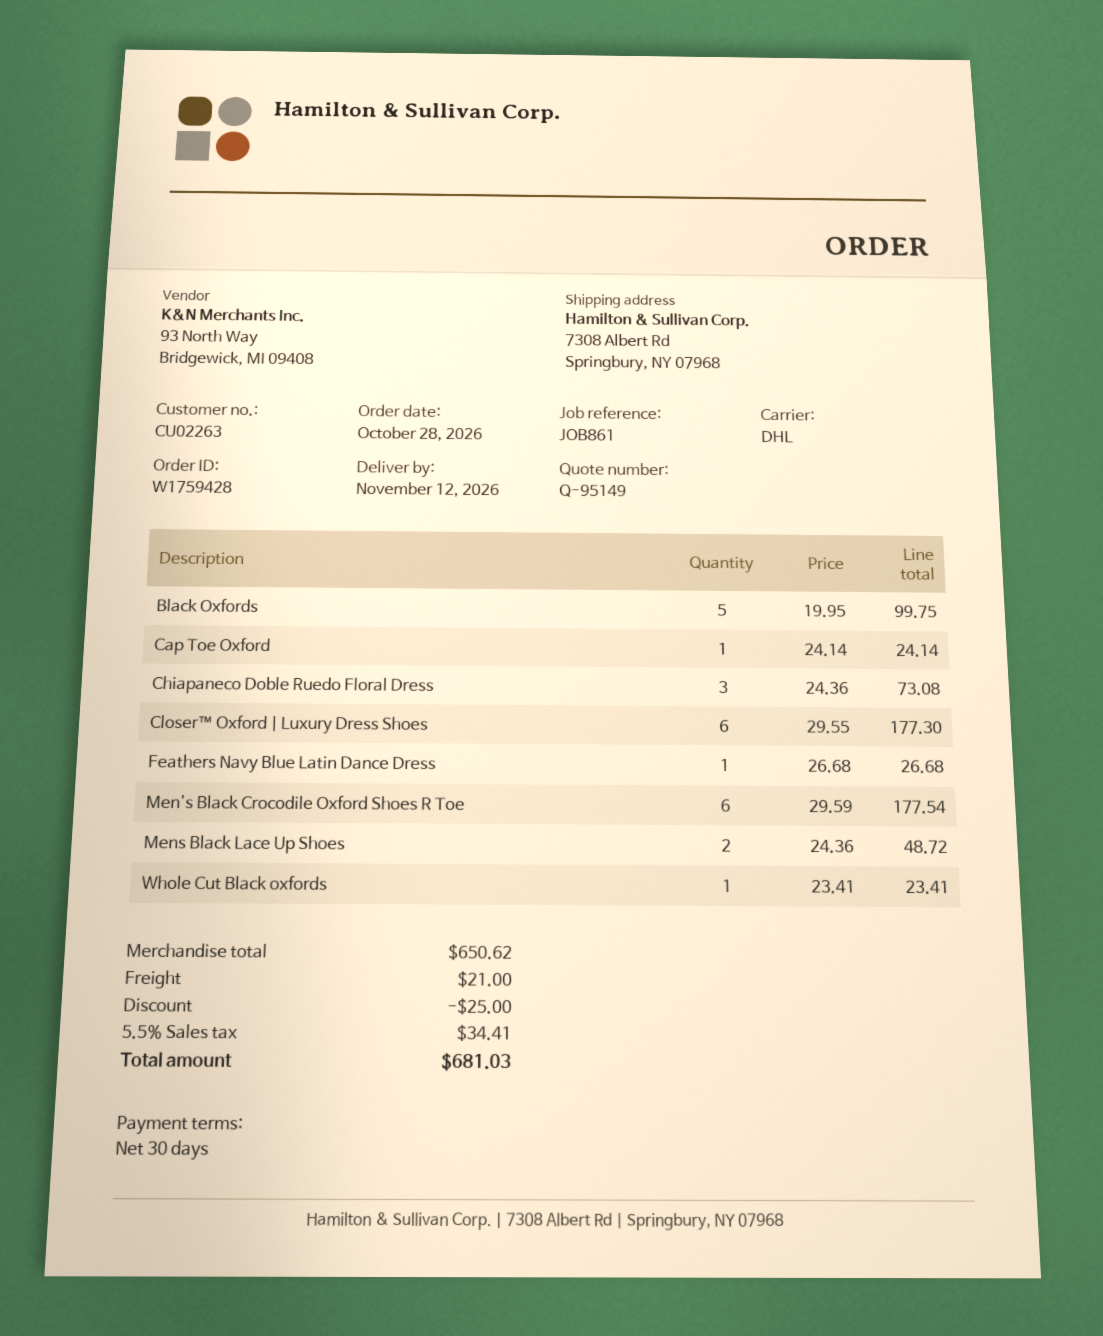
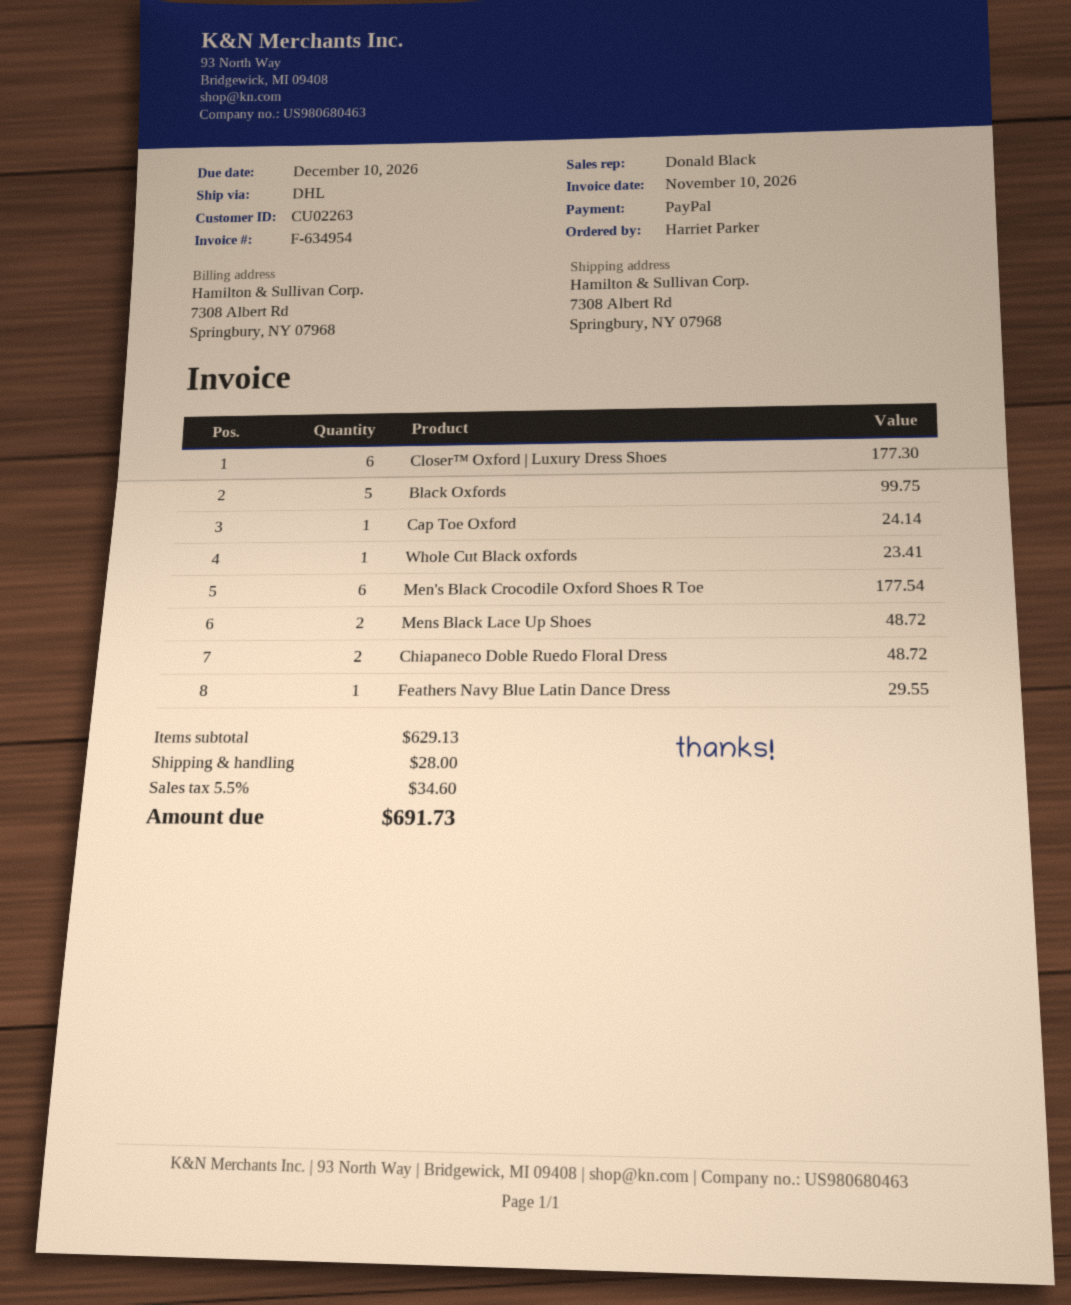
Chiapaneco Doble Ruedo Floral Dress: 3 for 73.08 -> 2 for 48.72
Feathers Navy Blue Latin Dance Dress: 1 for 26.68 -> 1 for 29.55
subtotal: 650.62 -> 629.13
discount: 25.00 -> none
shipping: 21.00 -> 28.00
tax: 5.5% = 34.41 -> 5.5% = 34.60
total: 681.03 -> 691.73

